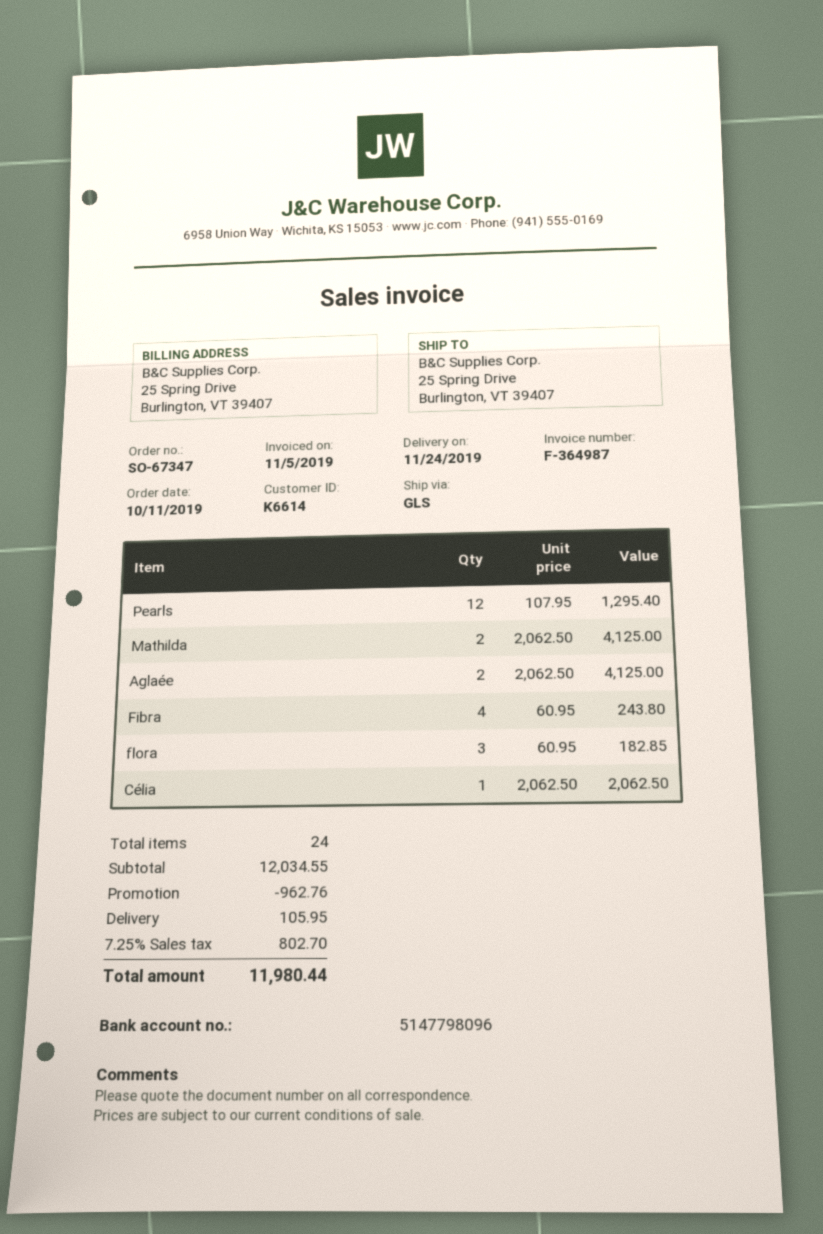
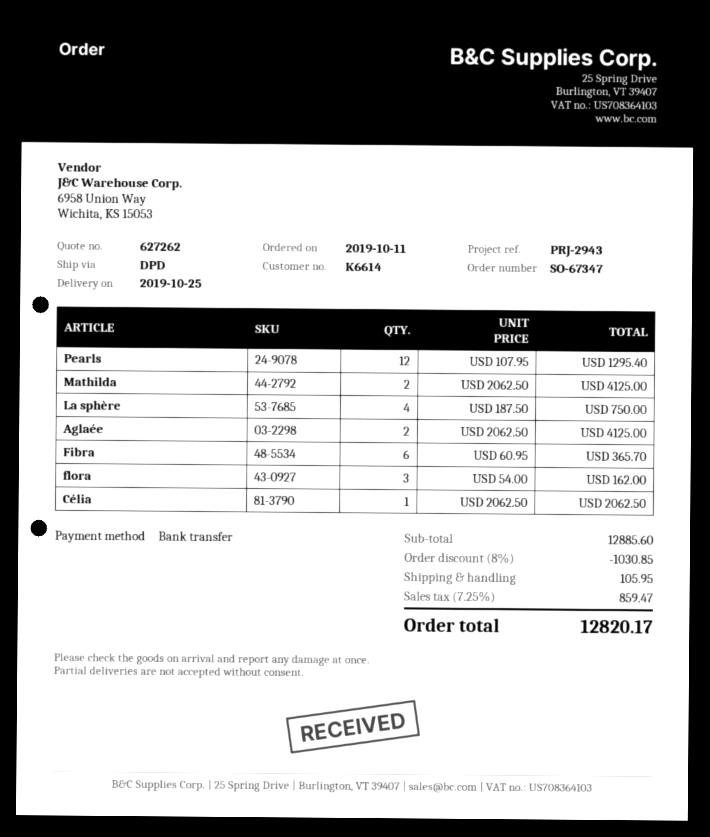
delivery date: 2019-11-24 -> 2019-10-25
shipping method: GLS -> DPD
Fibra: 4 x 60.95 = 243.80 -> 6 x 60.95 = 365.70
flora: 3 x 60.95 = 182.85 -> 3 x 54.00 = 162.00
La sphère: none -> 4 x 187.50 = 750.00
subtotal: 12034.55 -> 12885.60
discount: 962.76 -> 1030.85
tax: 7.25% = 802.70 -> 7.25% = 859.47
total: 11980.44 -> 12820.17

